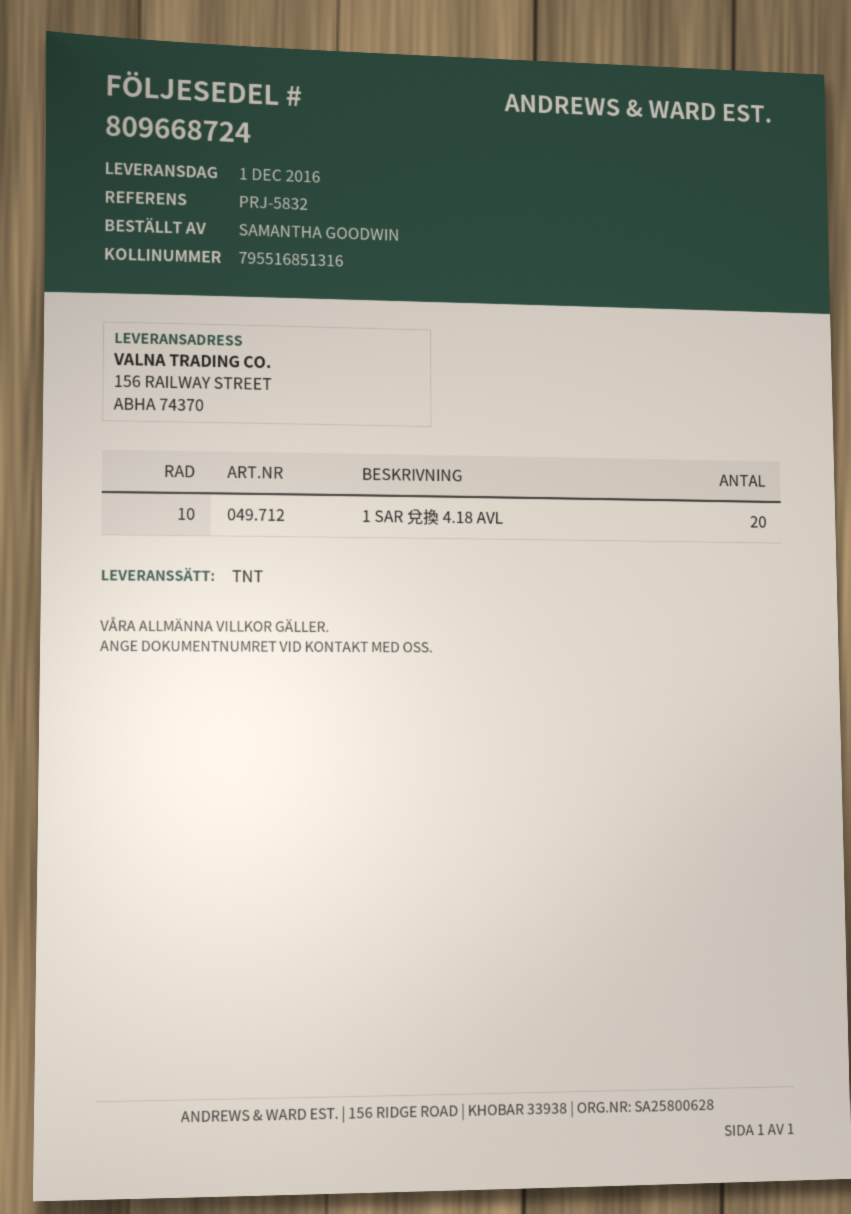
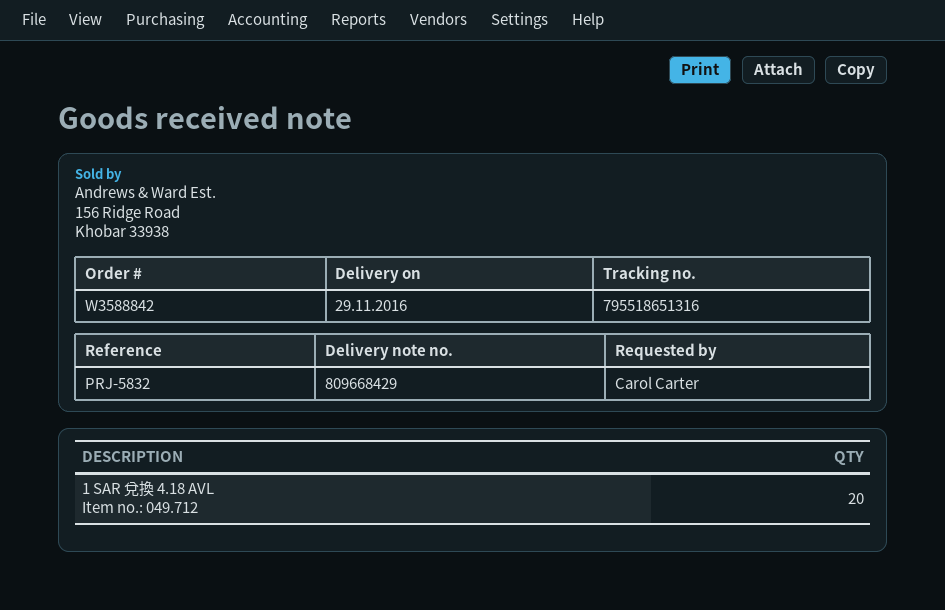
delivery note number: 809668724 -> 809668429
delivery date: 2016-12-01 -> 2016-11-29
ordered by: SAMANTHA GOODWIN -> Carol Carter
tracking number: 795516851316 -> 795518651316

